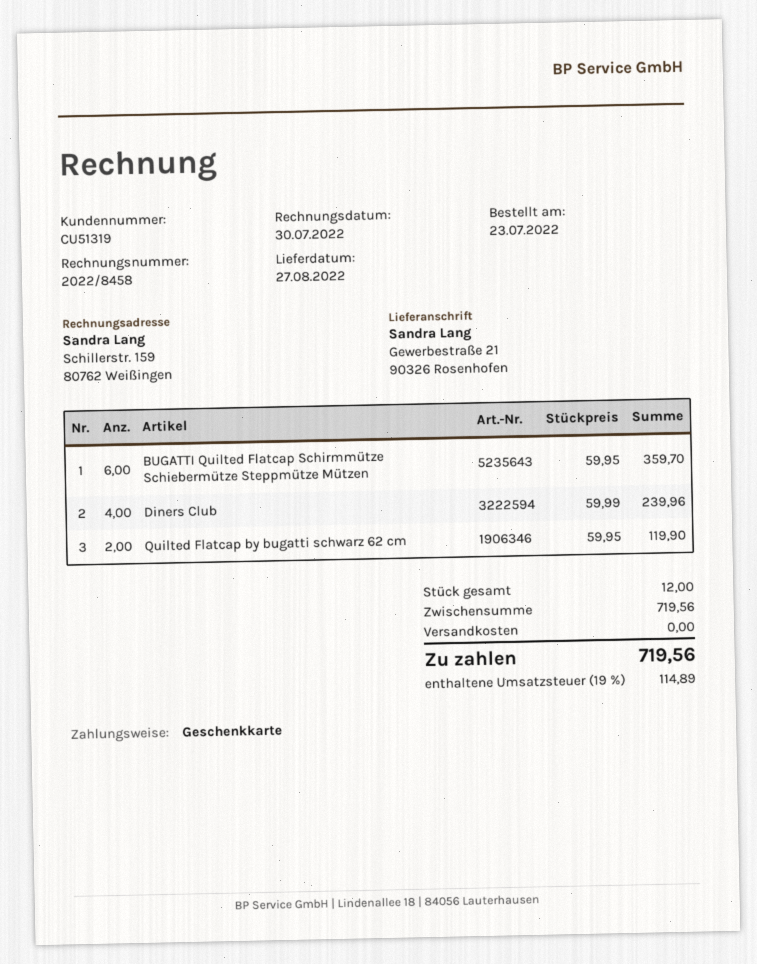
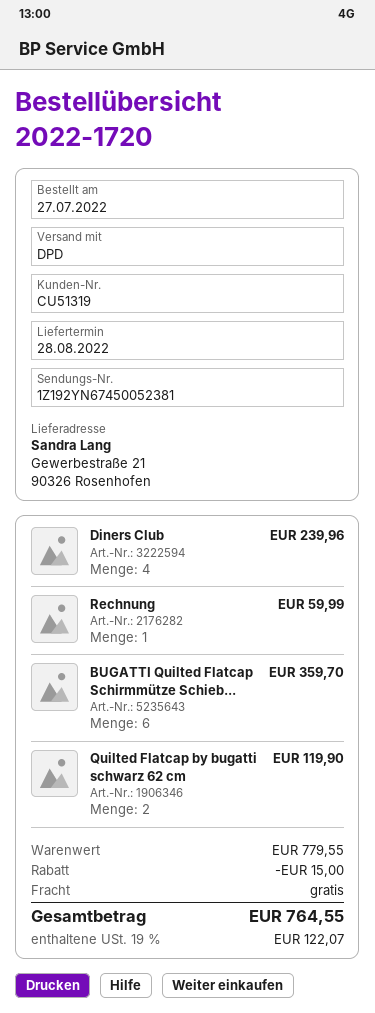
order date: 2022-07-23 -> 2022-07-27
delivery date: 2022-08-27 -> 2022-08-28
Rechnung: none -> 1 for 59.99
subtotal: 719.56 -> 779.55
discount: none -> 15.00
tax: 19% = 114.89 -> 19% = 122.07
total: 719.56 -> 764.55

